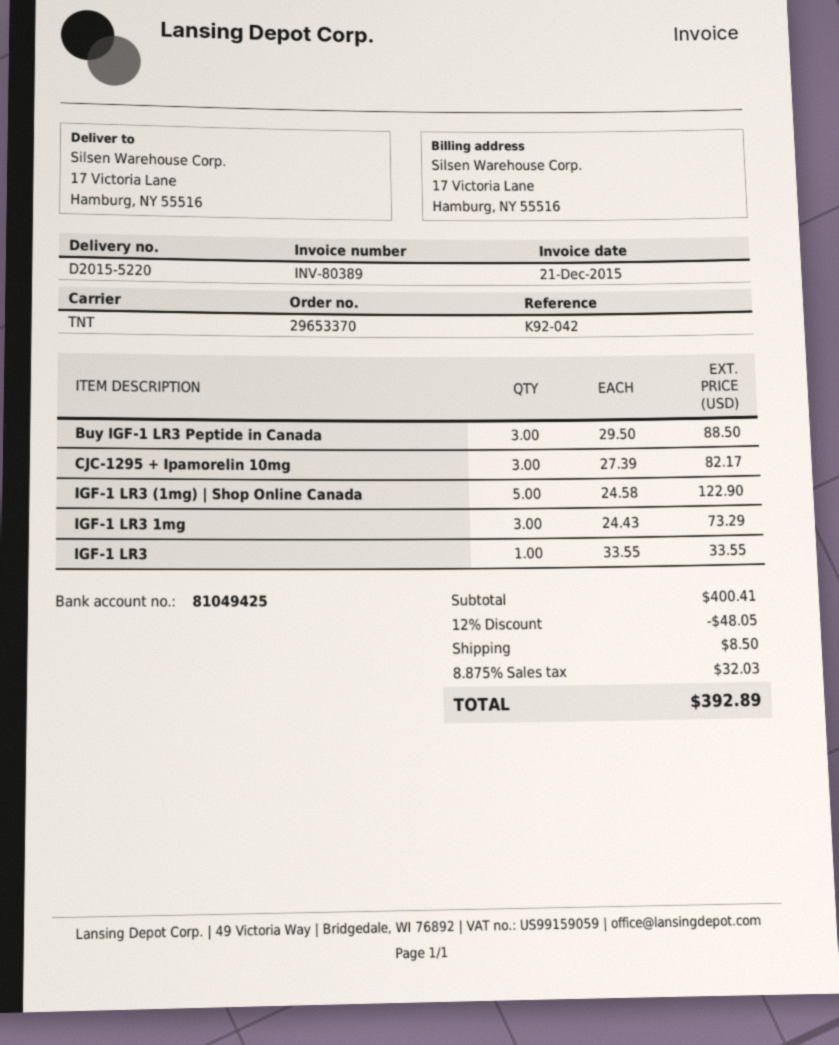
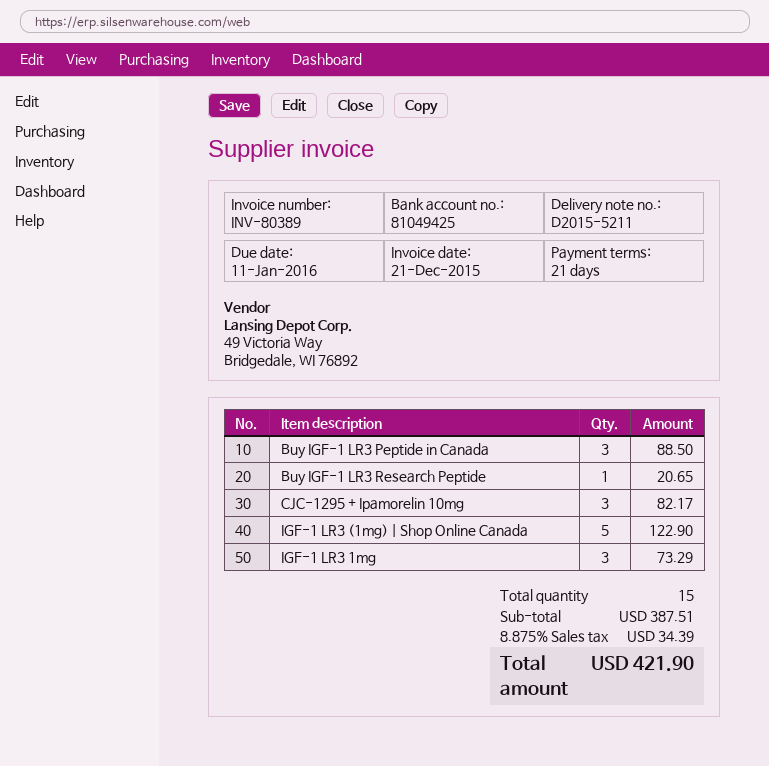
delivery note number: D2015-5220 -> D2015-5211
IGF-1 LR3: 1 for 33.55 -> none
Buy IGF-1 LR3 Research Peptide: none -> 1 for 20.65
subtotal: 400.41 -> 387.51
discount: 12% = 48.05 -> none
shipping: 8.50 -> none
tax: 8.875% = 32.03 -> 8.875% = 34.39
total: 392.89 -> 421.90

